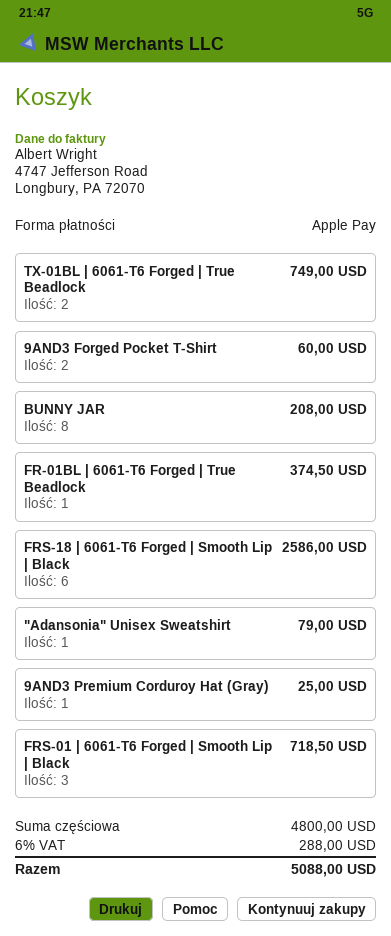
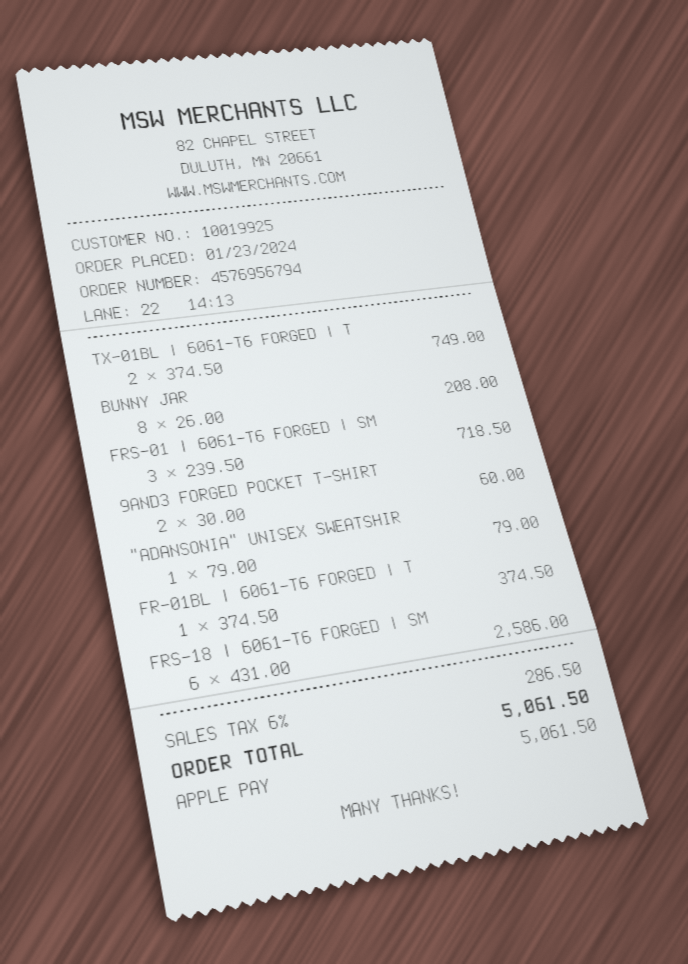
9AND3 Premium Corduroy Hat (Gray): 1 for 25.00 -> none
tax: 6% = 288.00 -> 6% = 286.50
total: 5088.00 -> 5061.50

